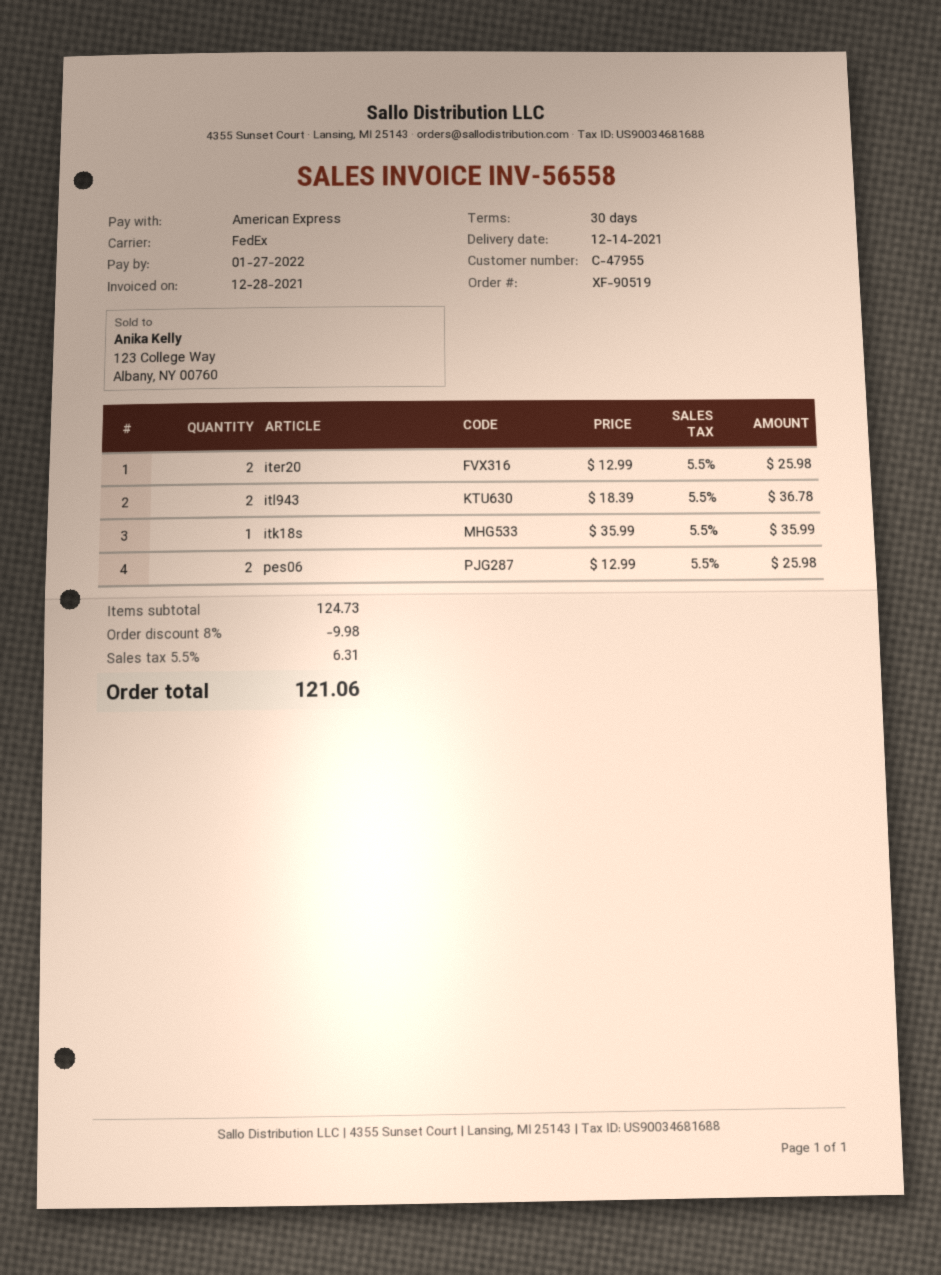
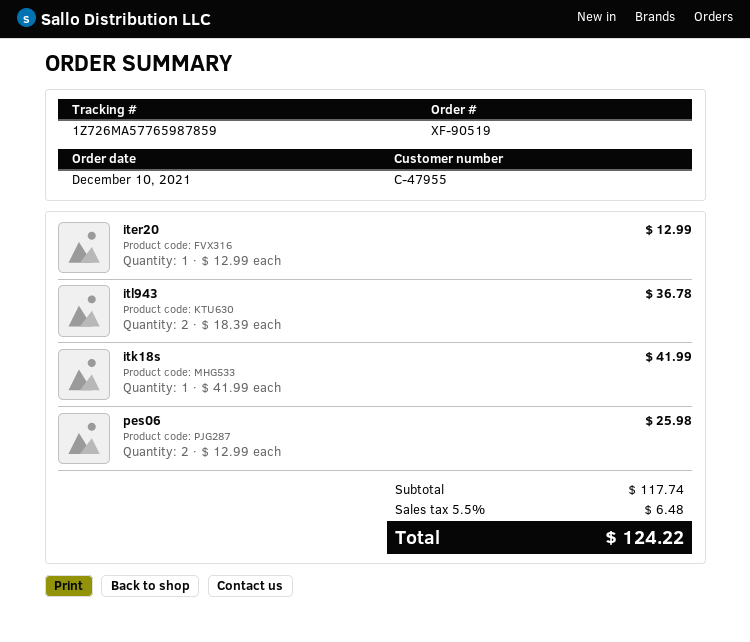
iter20: 2 x 12.99 = 25.98 -> 1 x 12.99 = 12.99
itk18s: 1 x 35.99 = 35.99 -> 1 x 41.99 = 41.99
subtotal: 124.73 -> 117.74
discount: 8% = 9.98 -> none
tax: 5.5% = 6.31 -> 5.5% = 6.48
total: 121.06 -> 124.22

